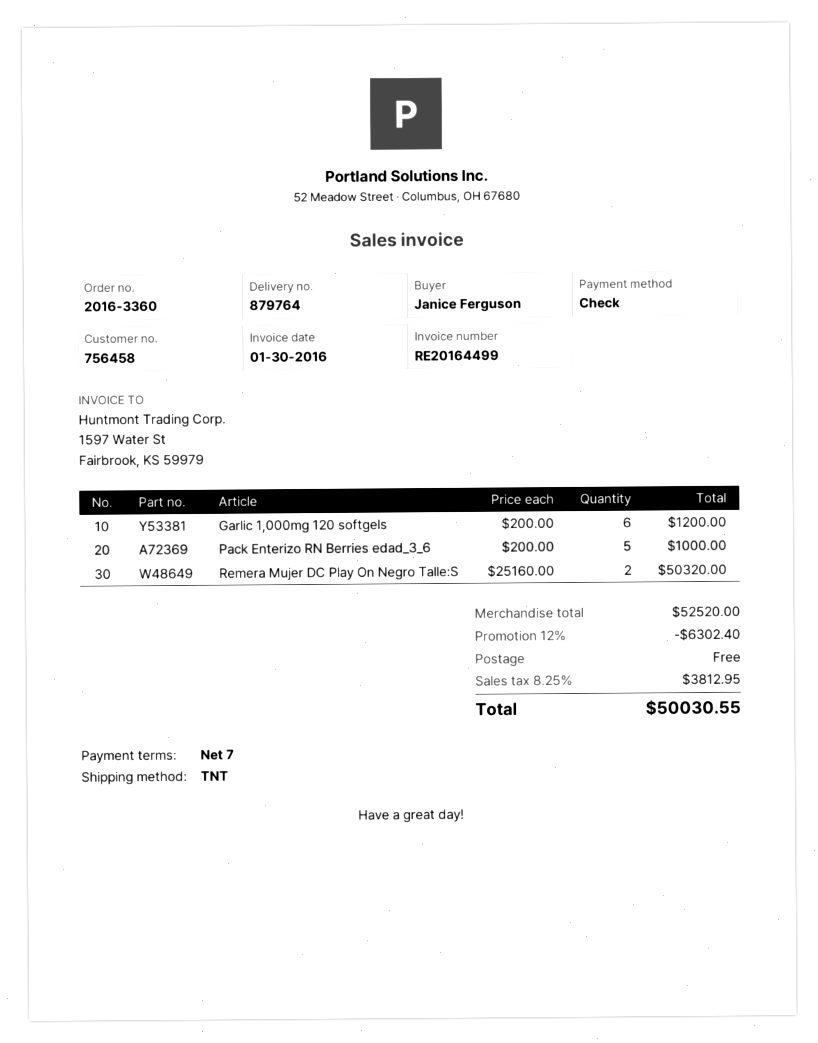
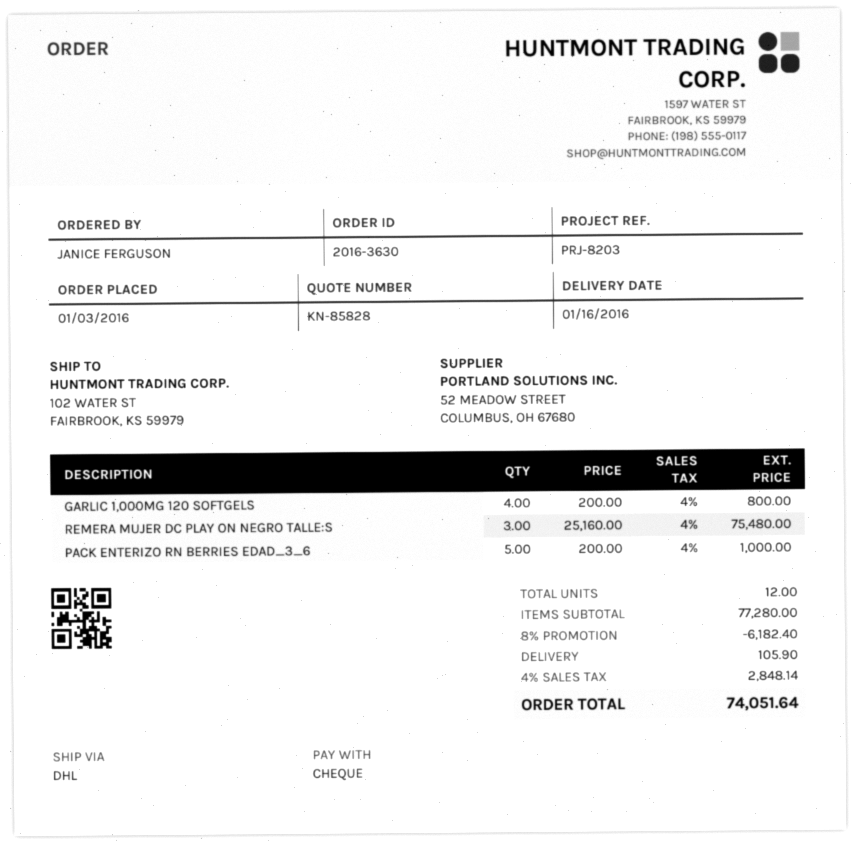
order number: 2016-3360 -> 2016-3630
shipping method: TNT -> DHL
Garlic 1,000mg 120 softgels: 6 x 200.00 = 1200.00 -> 4 x 200.00 = 800.00
Remera Mujer DC Play On Negro Talle:S: 2 x 25160.00 = 50320.00 -> 3 x 25160.00 = 75480.00
subtotal: 52520.00 -> 77280.00
discount: 12% = 6302.40 -> 8% = 6182.40
shipping: 0.00 -> 105.90
tax: 8.25% = 3812.95 -> 4% = 2848.14
total: 50030.55 -> 74051.64

